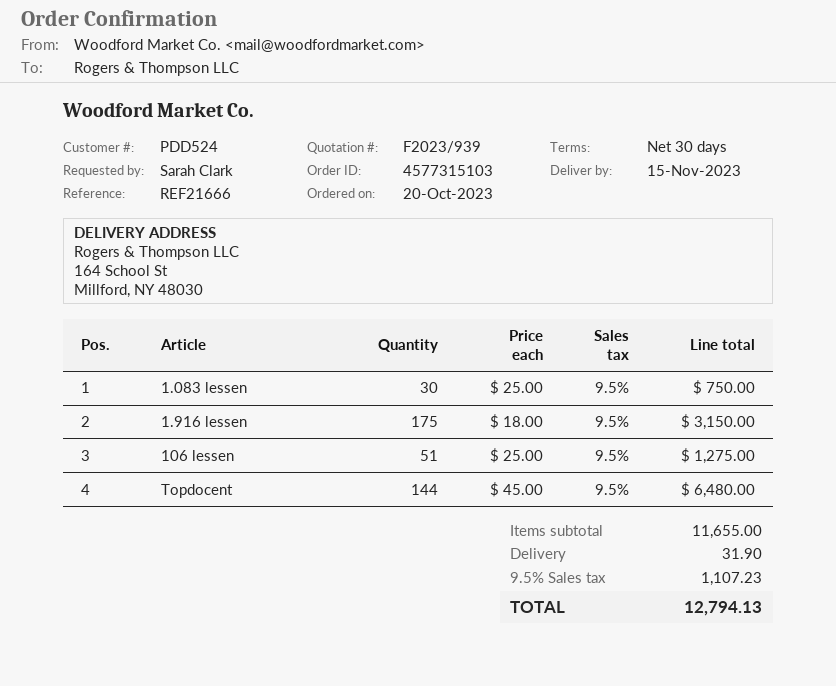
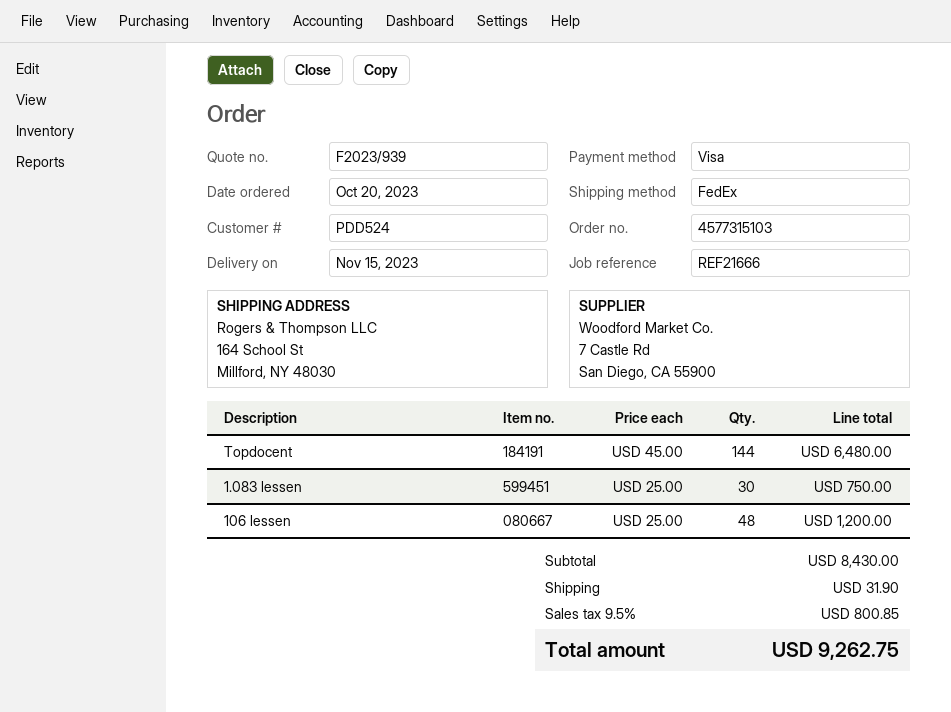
1.916 lessen: 175 x 18.00 = 3150.00 -> none
106 lessen: 51 x 25.00 = 1275.00 -> 48 x 25.00 = 1200.00
subtotal: 11655.00 -> 8430.00
tax: 9.5% = 1107.23 -> 9.5% = 800.85
total: 12794.13 -> 9262.75

